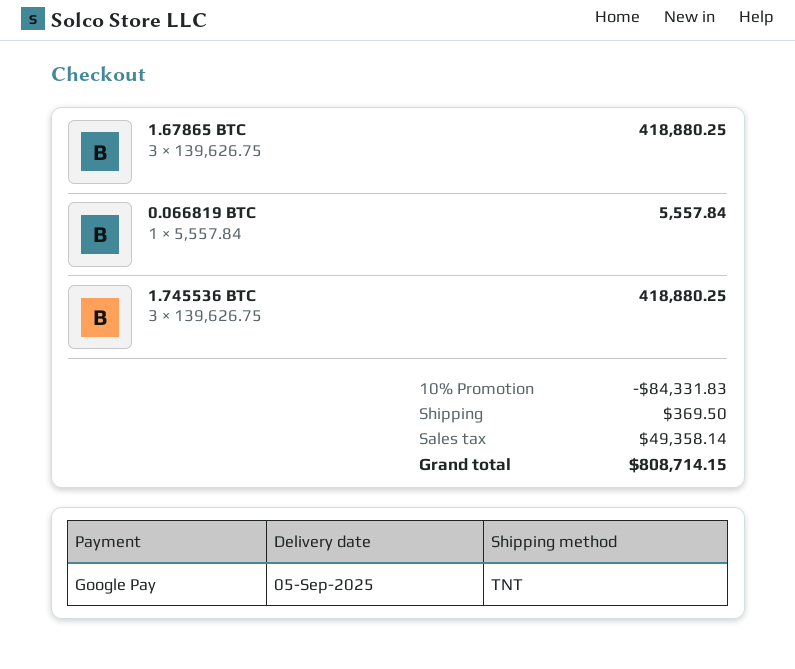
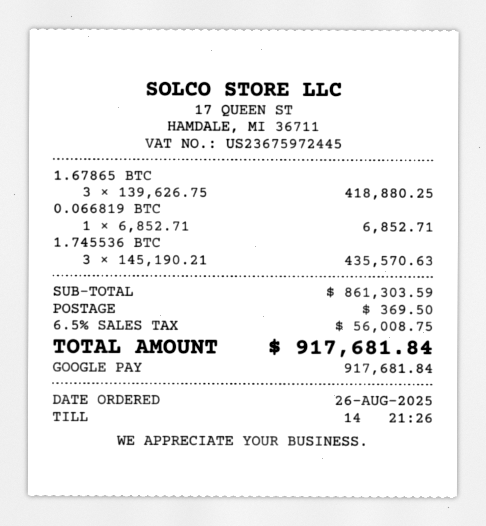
0.066819 BTC: 1 x 5557.84 = 5557.84 -> 1 x 6852.71 = 6852.71
1.745536 BTC: 3 x 139626.75 = 418880.25 -> 3 x 145190.21 = 435570.63
discount: 10% = 84331.83 -> none
tax: 49358.14 -> 56008.75
total: 808714.15 -> 917681.84

